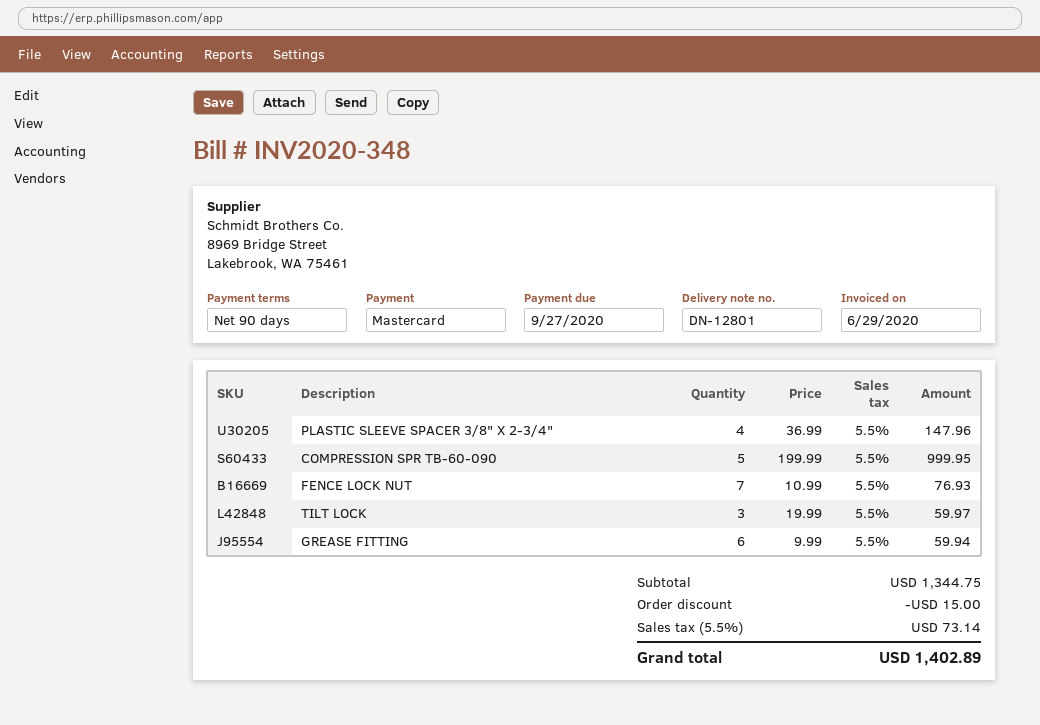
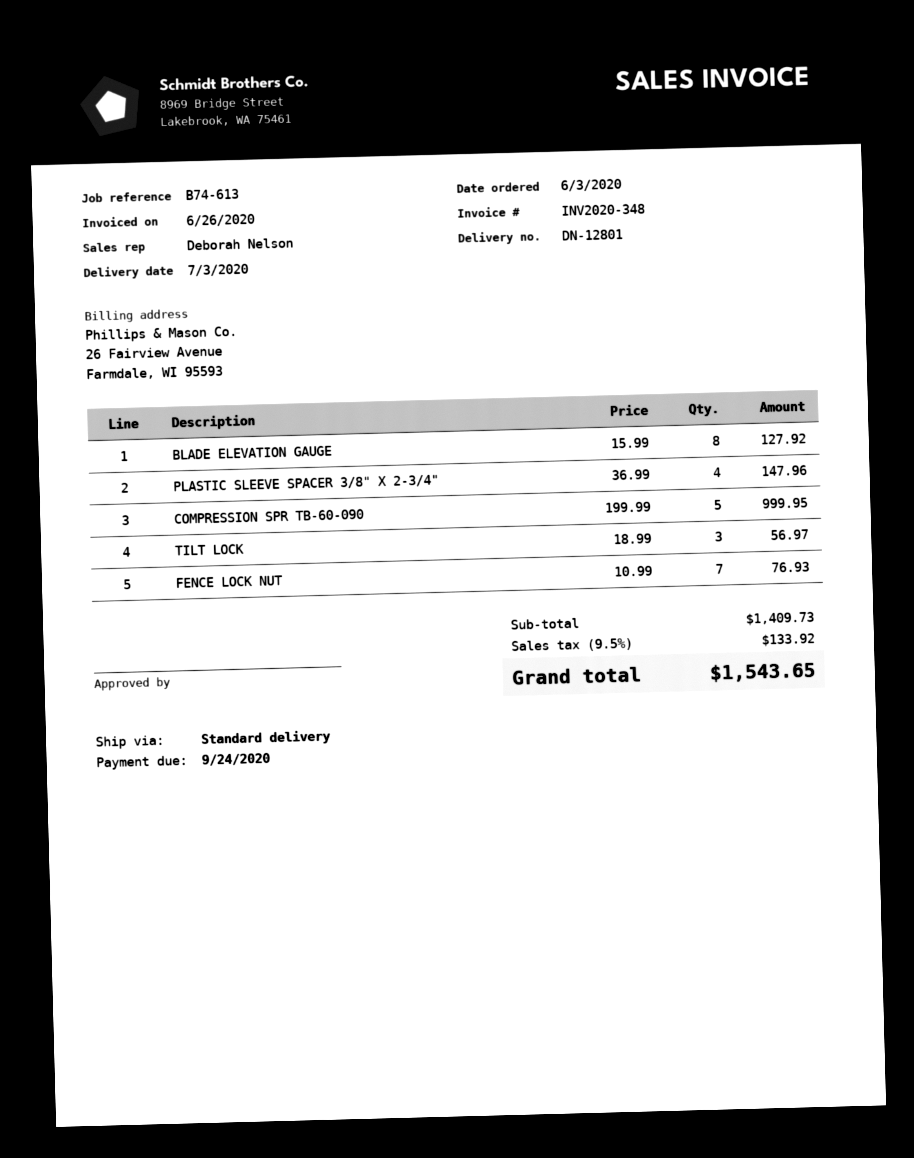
invoice date: 2020-06-29 -> 2020-06-26
due date: 2020-09-27 -> 2020-09-24
TILT LOCK: 3 x 19.99 = 59.97 -> 3 x 18.99 = 56.97
GREASE FITTING: 6 x 9.99 = 59.94 -> none
BLADE ELEVATION GAUGE: none -> 8 x 15.99 = 127.92
subtotal: 1344.75 -> 1409.73
discount: 15.00 -> none
tax: 5.5% = 73.14 -> 9.5% = 133.92
total: 1402.89 -> 1543.65

